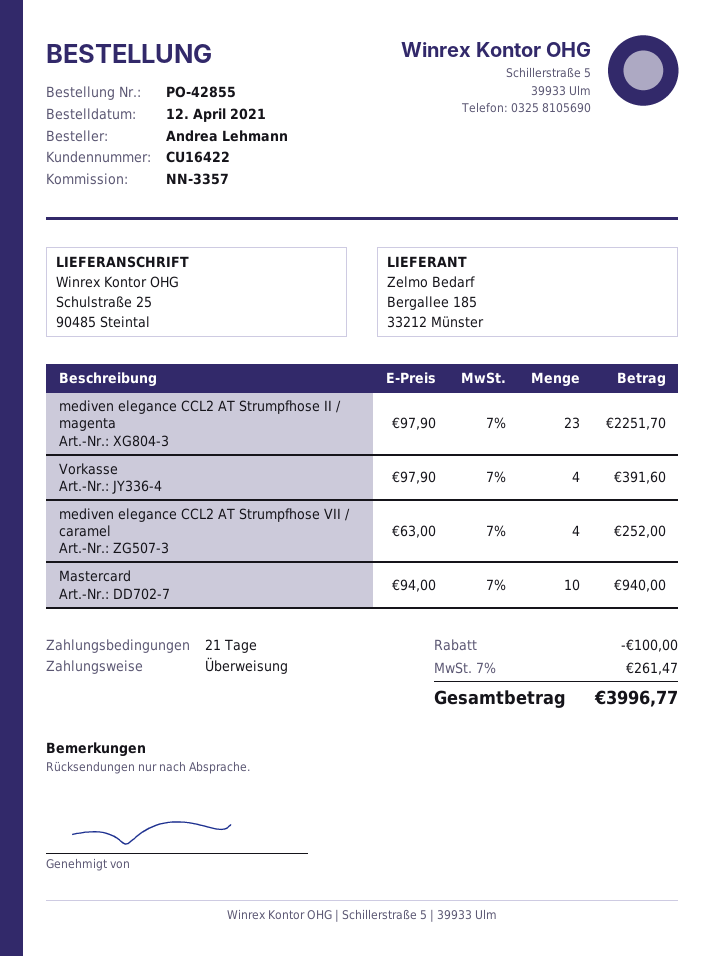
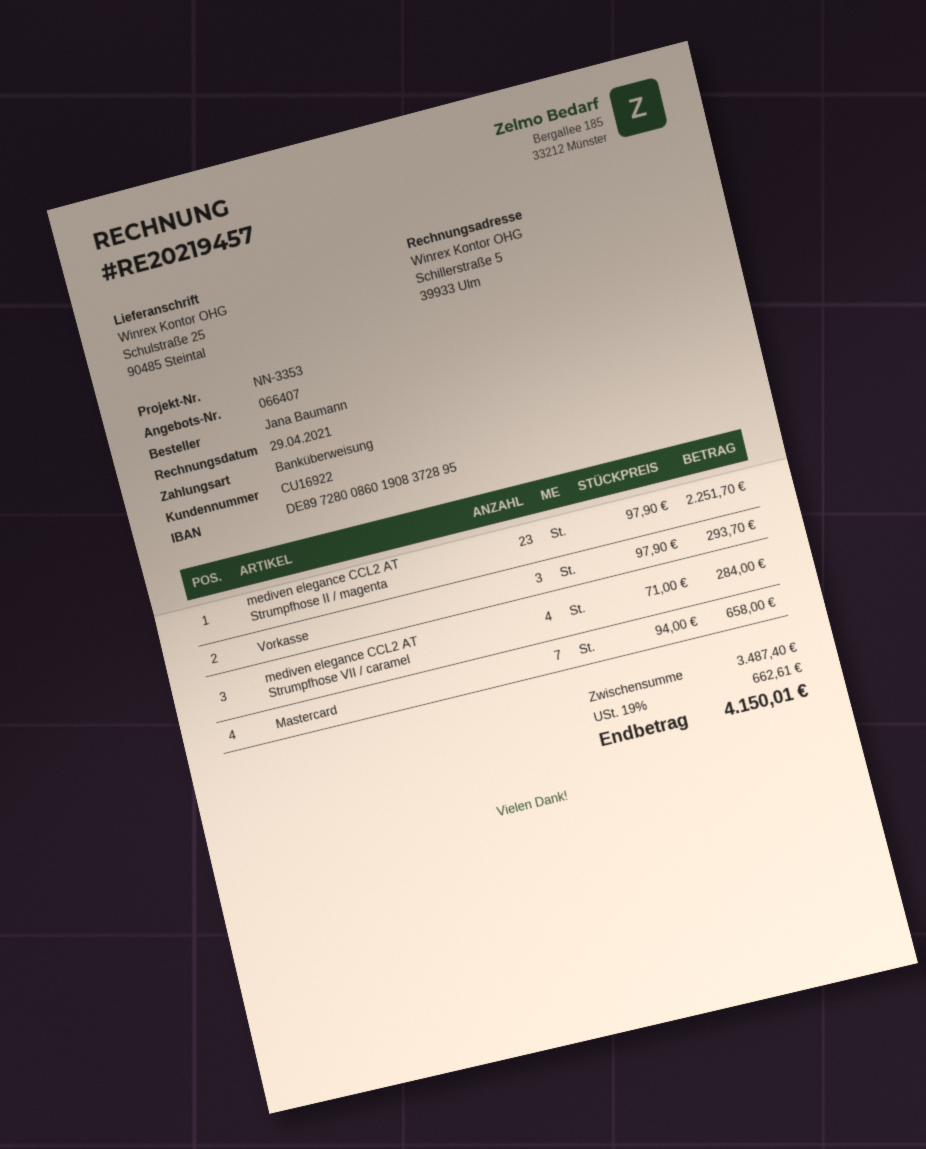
customer number: CU16422 -> CU16922
reference: NN-3357 -> NN-3353
ordered by: Andrea Lehmann -> Jana Baumann
Vorkasse: 4 x 97.90 = 391.60 -> 3 x 97.90 = 293.70
mediven elegance CCL2 AT Strumpfhose VII / caramel: 4 x 63.00 = 252.00 -> 4 x 71.00 = 284.00
Mastercard: 10 x 94.00 = 940.00 -> 7 x 94.00 = 658.00
discount: 100.00 -> none
tax: 7% = 261.47 -> 19% = 662.61
total: 3996.77 -> 4150.01

